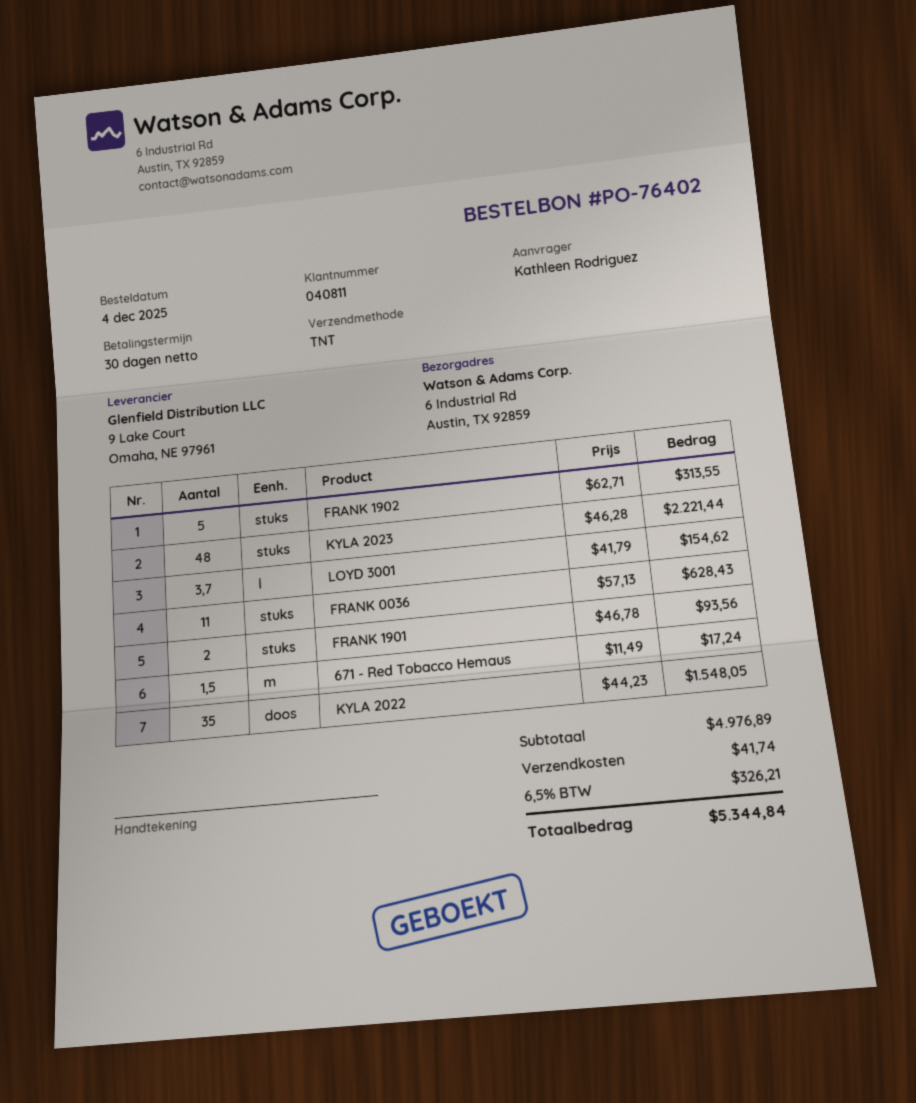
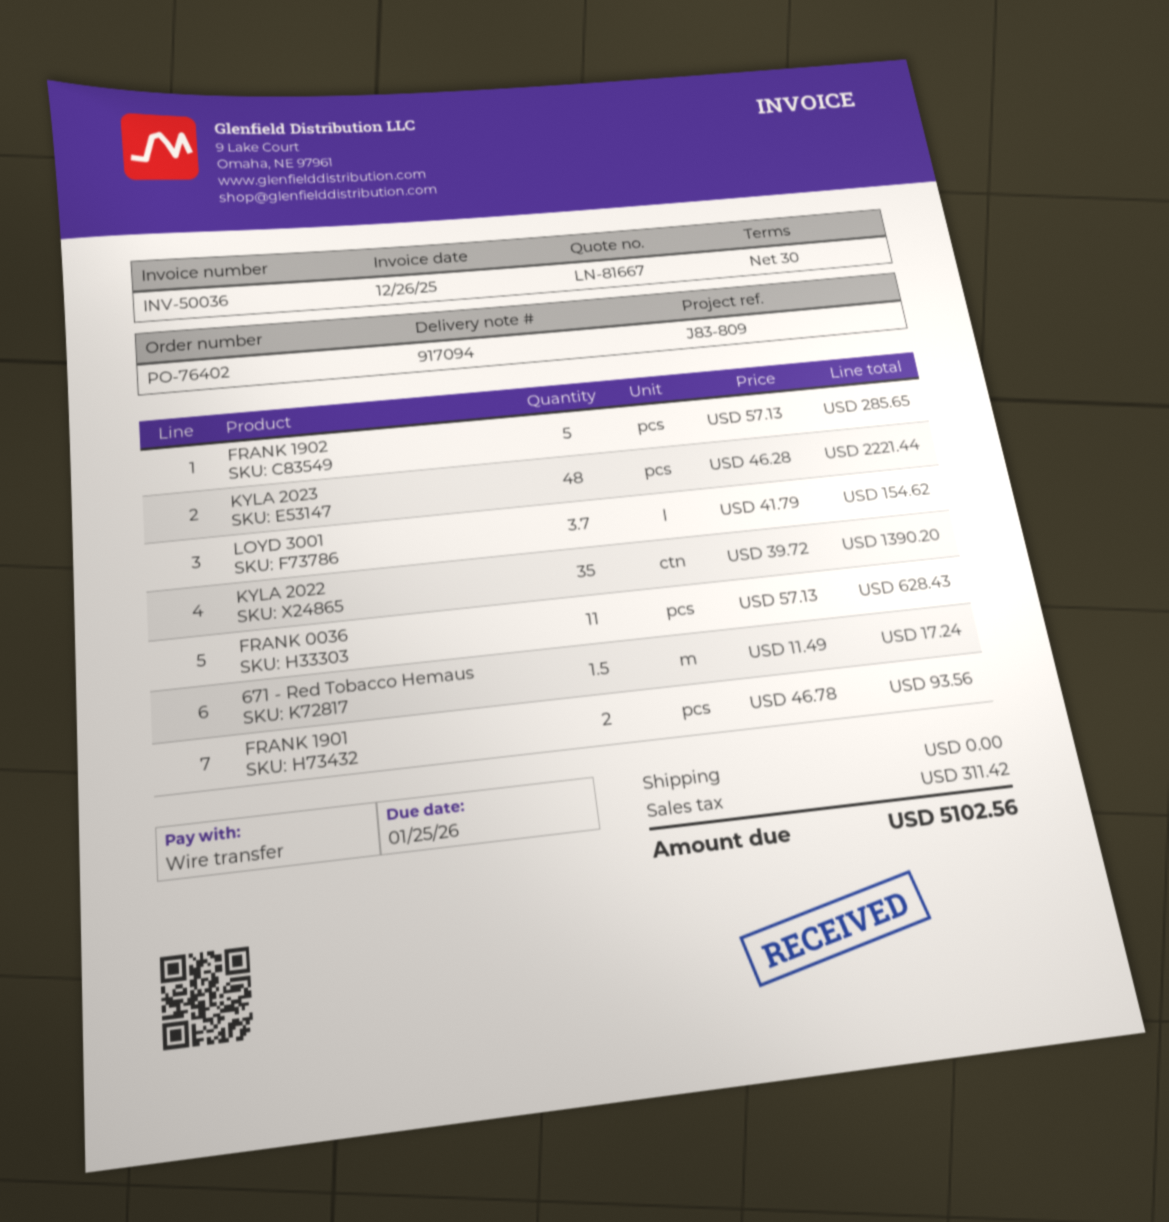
FRANK 1902: 5 x 62.71 = 313.55 -> 5 x 57.13 = 285.65
KYLA 2022: 35 x 44.23 = 1548.05 -> 35 x 39.72 = 1390.20
shipping: 41.74 -> 0.00
tax: 326.21 -> 311.42
total: 5344.84 -> 5102.56

